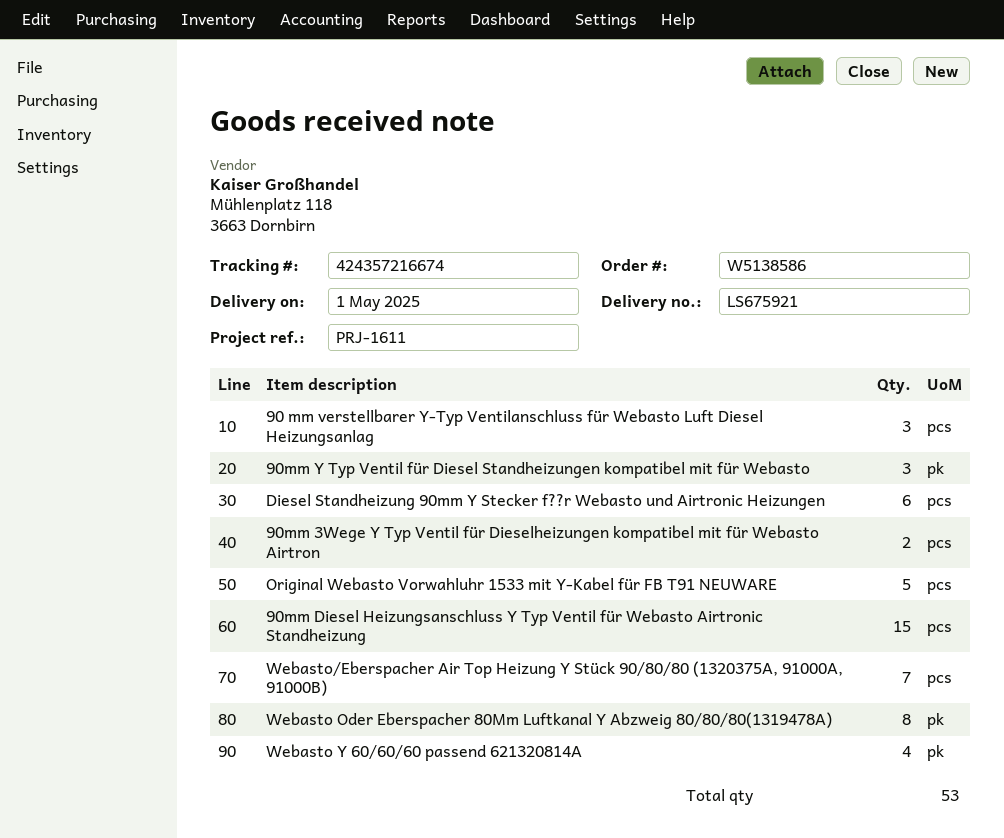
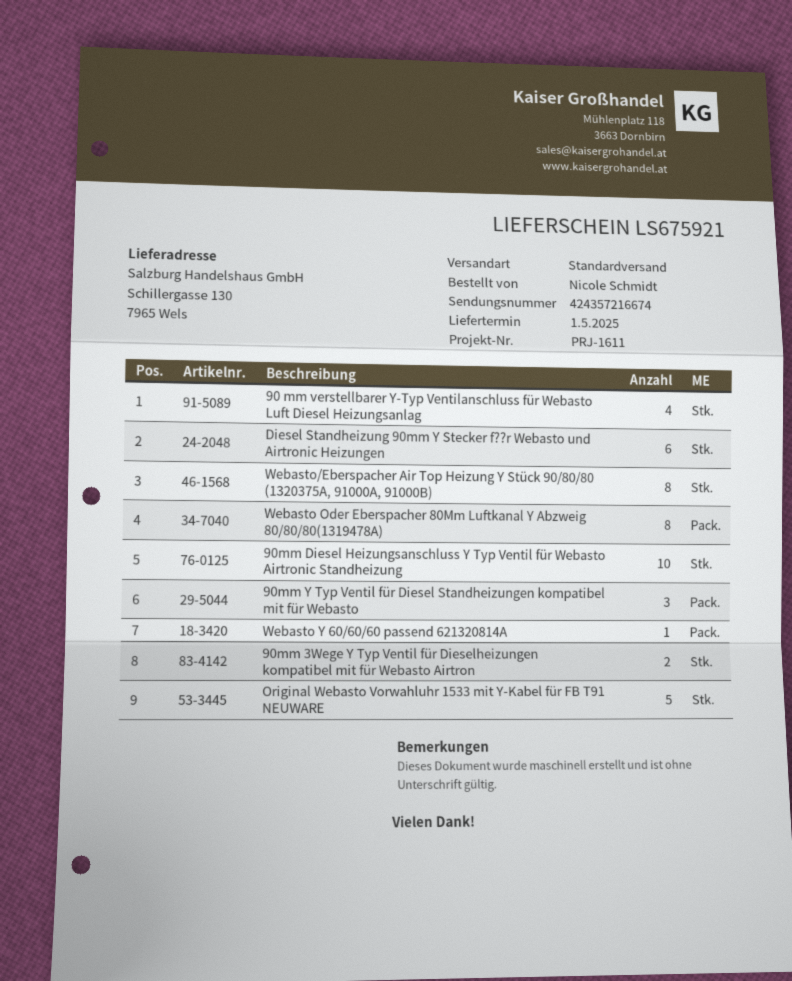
90 mm verstellbarer Y-Typ Ventilanschluss für Webasto Luft Diesel Heizungsanlag: 3 -> 4
90mm Diesel Heizungsanschluss Y Typ Ventil für Webasto Airtronic Standheizung: 15 -> 10
Webasto/Eberspacher Air Top Heizung Y Stück 90/80/80 (1320375A, 91000A, 91000B): 7 -> 8
Webasto Y 60/60/60 passend 621320814A: 4 -> 1

